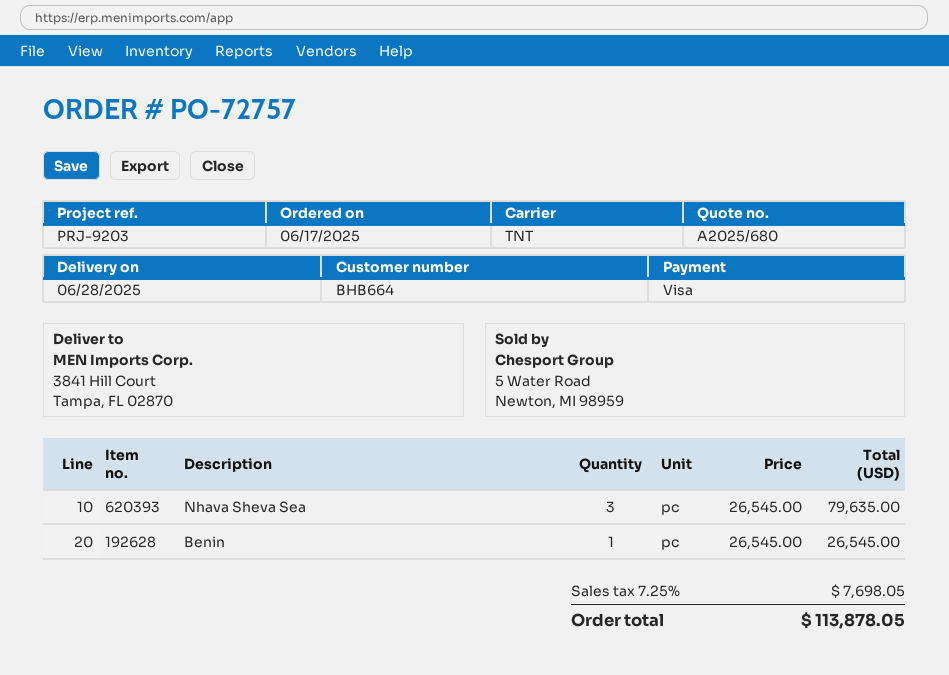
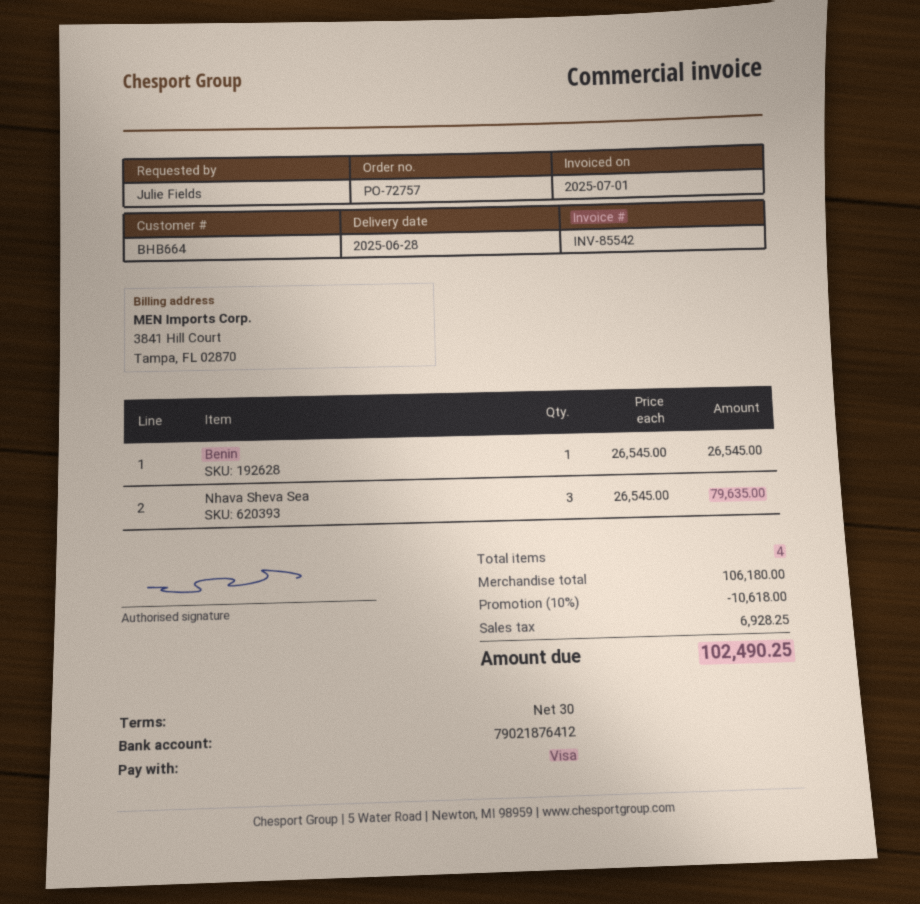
discount: none -> 10% = 10618.00
tax: 7698.05 -> 6928.25
total: 113878.05 -> 102490.25

